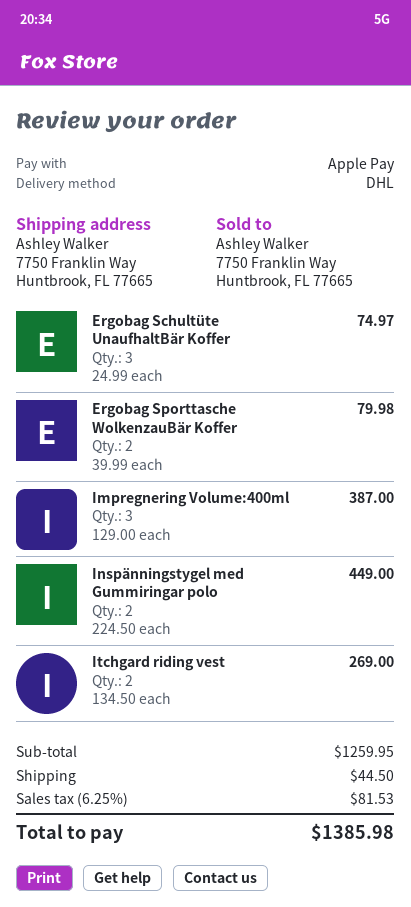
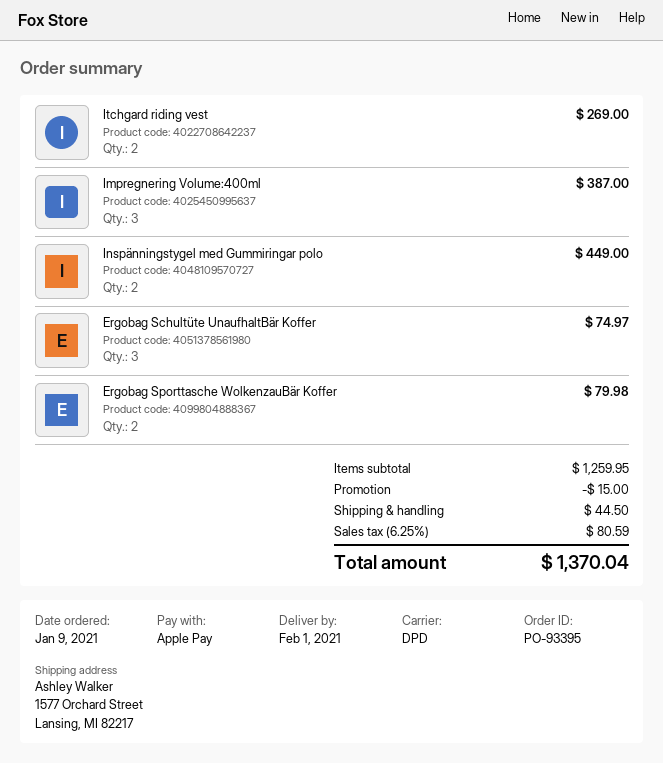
shipping method: DHL -> DPD
ship to: 7750 Franklin Way, Huntbrook, FL 77665 -> 1577 Orchard Street, Lansing, MI 82217
discount: none -> 15.00
tax: 6.25% = 81.53 -> 6.25% = 80.59
total: 1385.98 -> 1370.04

